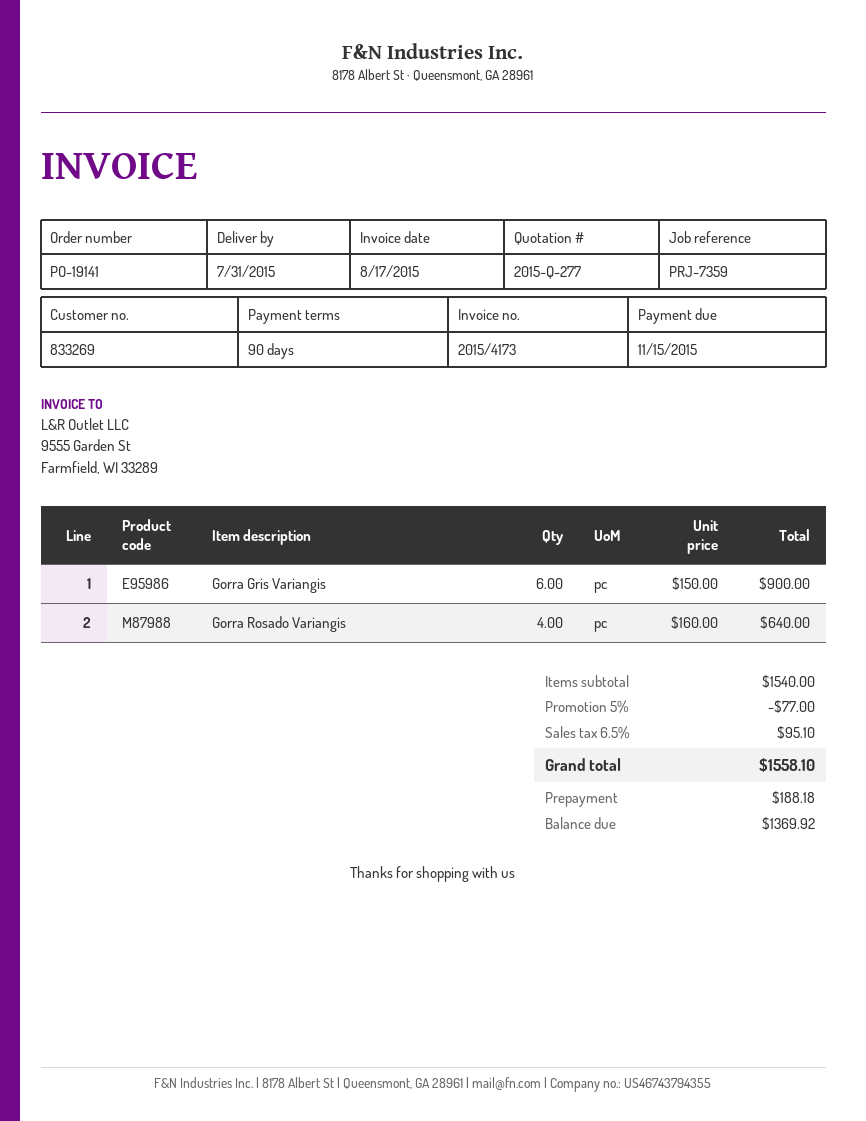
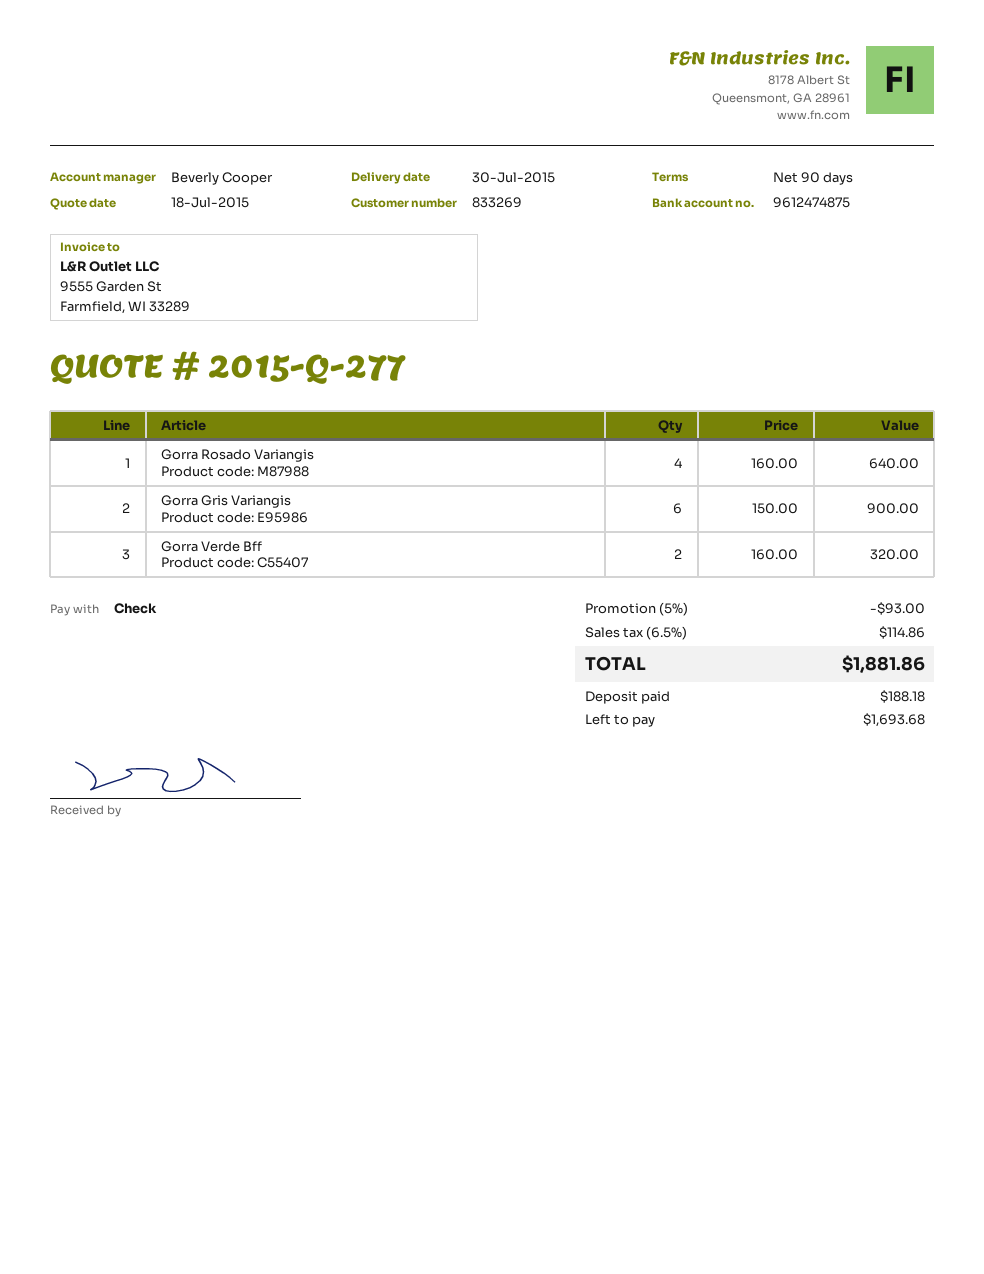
delivery date: 2015-07-31 -> 2015-07-30
Gorra Verde Bff: none -> 2 x 160.00 = 320.00
discount: 5% = 77.00 -> 5% = 93.00
tax: 6.5% = 95.10 -> 6.5% = 114.86
total: 1558.10 -> 1881.86
balance: 1369.92 -> 1693.68

